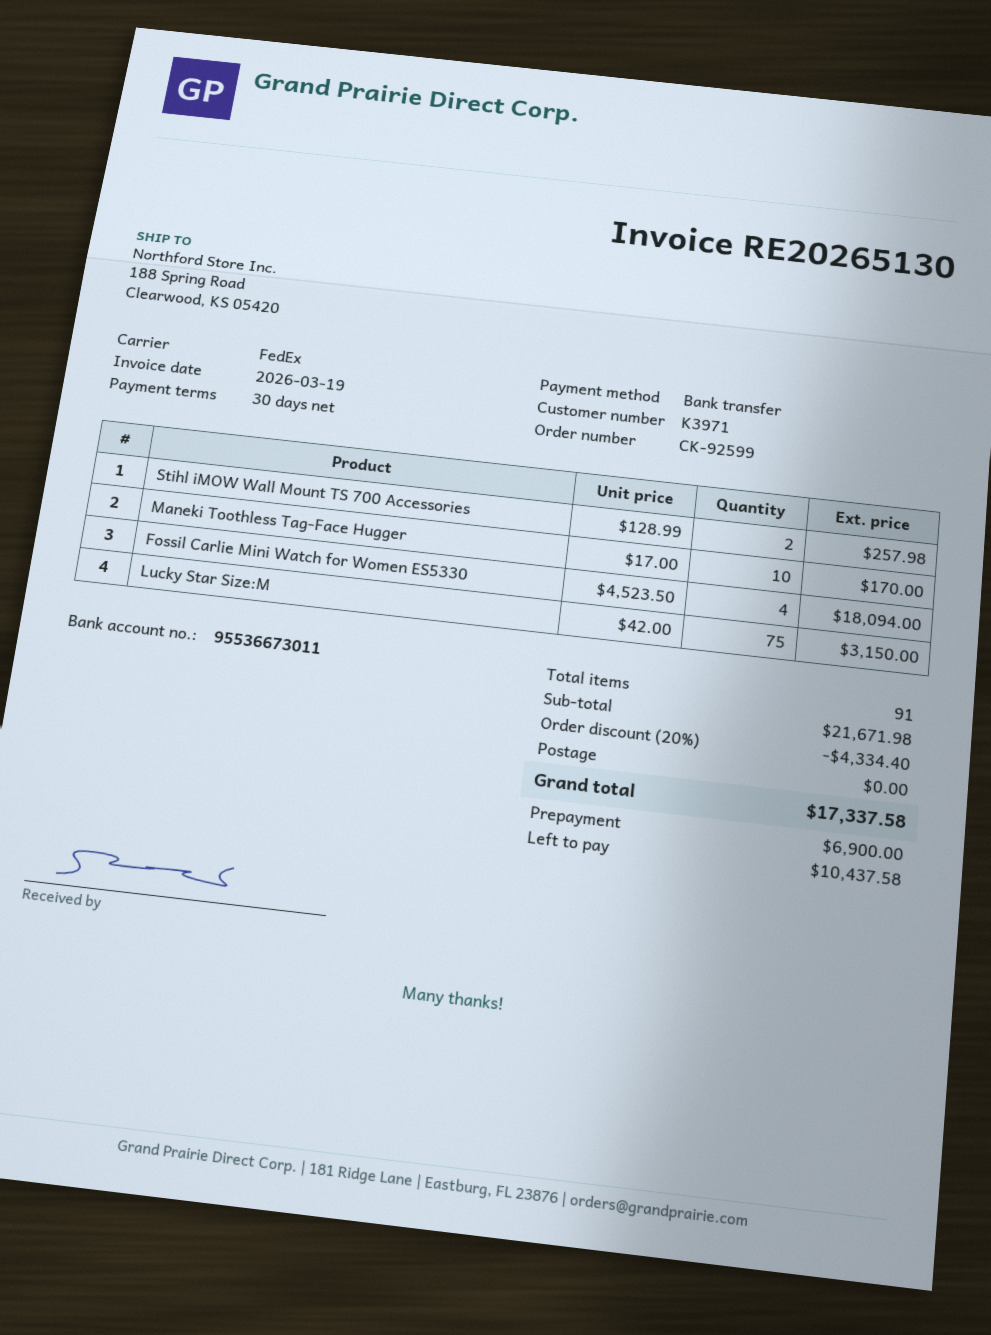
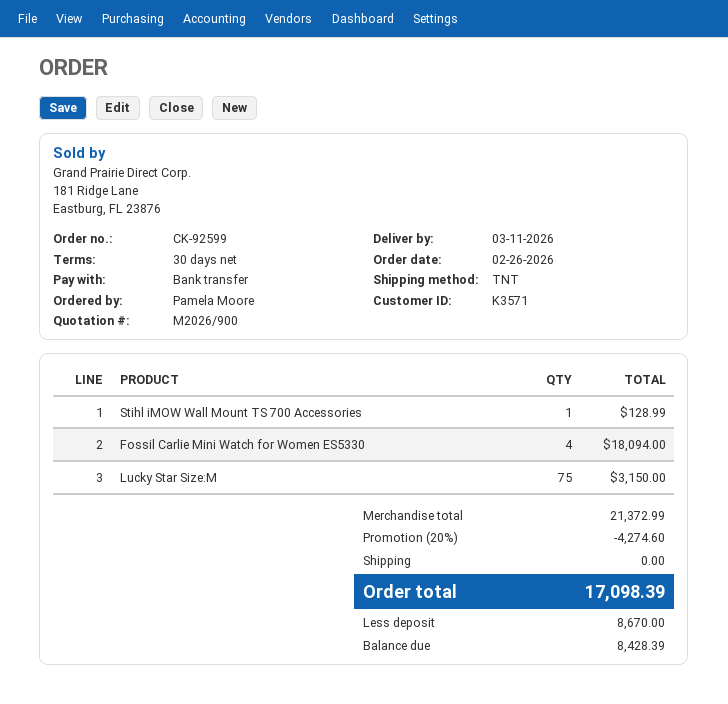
customer number: K3971 -> K3571
shipping method: FedEx -> TNT
Stihl iMOW Wall Mount TS 700 Accessories: 2 for 257.98 -> 1 for 128.99
Maneki Toothless Tag-Face Hugger: 10 for 170.00 -> none
subtotal: 21671.98 -> 21372.99
discount: 20% = 4334.40 -> 20% = 4274.60
total: 17337.58 -> 17098.39
deposit: 6900.00 -> 8670.00
balance: 10437.58 -> 8428.39

